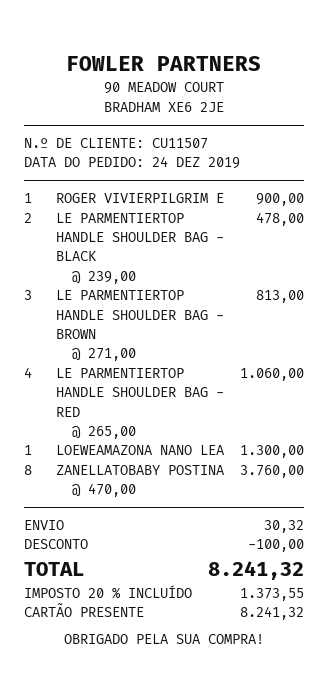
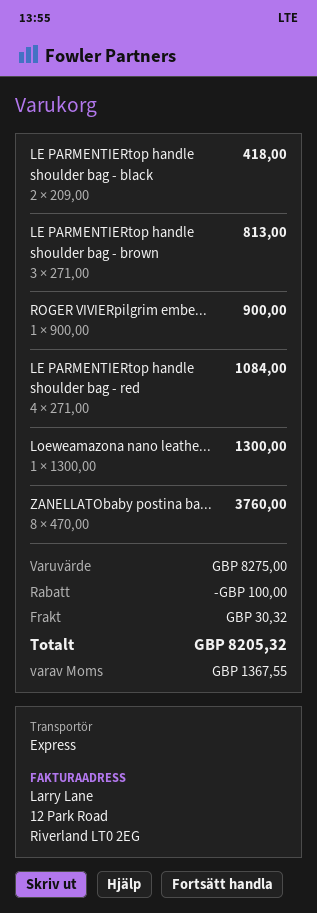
LE PARMENTIERTOP HANDLE SHOULDER BAG - BLACK: 2 x 239.00 = 478.00 -> 2 x 209.00 = 418.00
LE PARMENTIERTOP HANDLE SHOULDER BAG - RED: 4 x 265.00 = 1060.00 -> 4 x 271.00 = 1084.00
tax: 1373.55 -> 1367.55
total: 8241.32 -> 8205.32

